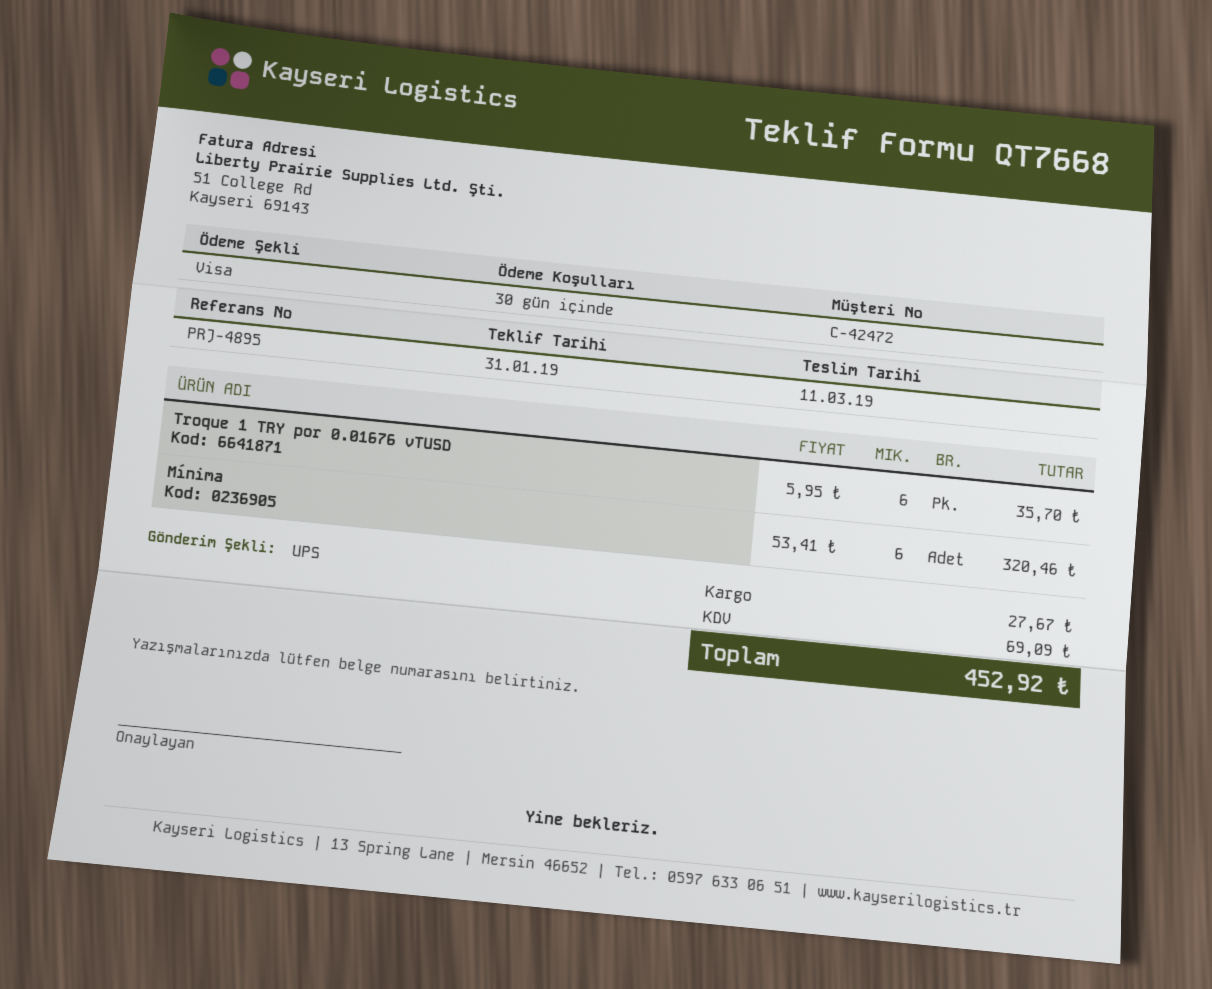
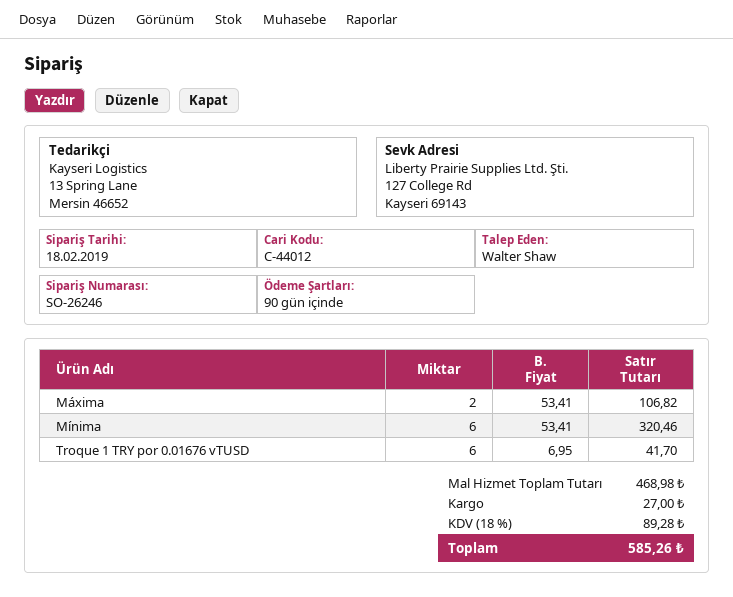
payment terms: 30 days -> 90 days
customer number: C-42472 -> C-44012
Troque 1 TRY por 0.01676 vTUSD: 6 x 5.95 = 35.70 -> 6 x 6.95 = 41.70
Máxima: none -> 2 x 53.41 = 106.82
shipping: 27.67 -> 27.00
tax: 69.09 -> 89.28
total: 452.92 -> 585.26

